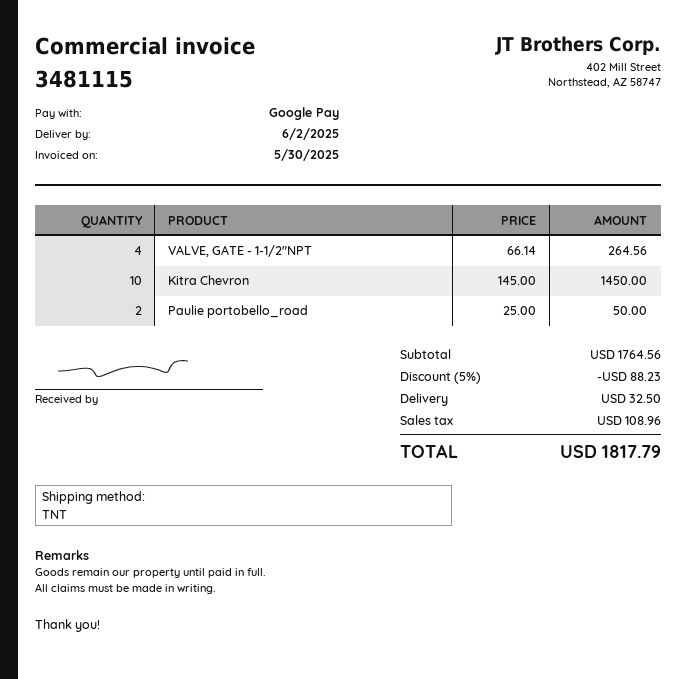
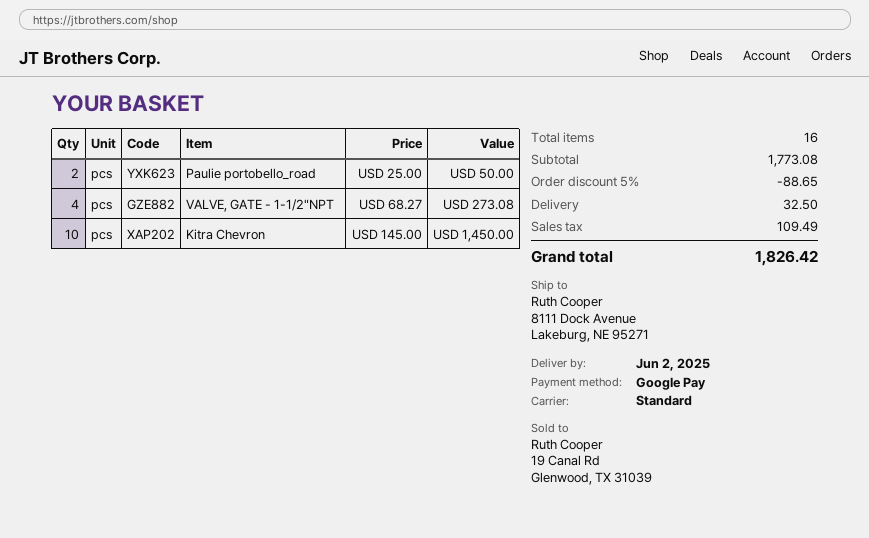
shipping method: TNT -> standard
VALVE, GATE - 1-1/2"NPT: 4 x 66.14 = 264.56 -> 4 x 68.27 = 273.08
subtotal: 1764.56 -> 1773.08
discount: 5% = 88.23 -> 5% = 88.65
tax: 108.96 -> 109.49
total: 1817.79 -> 1826.42

